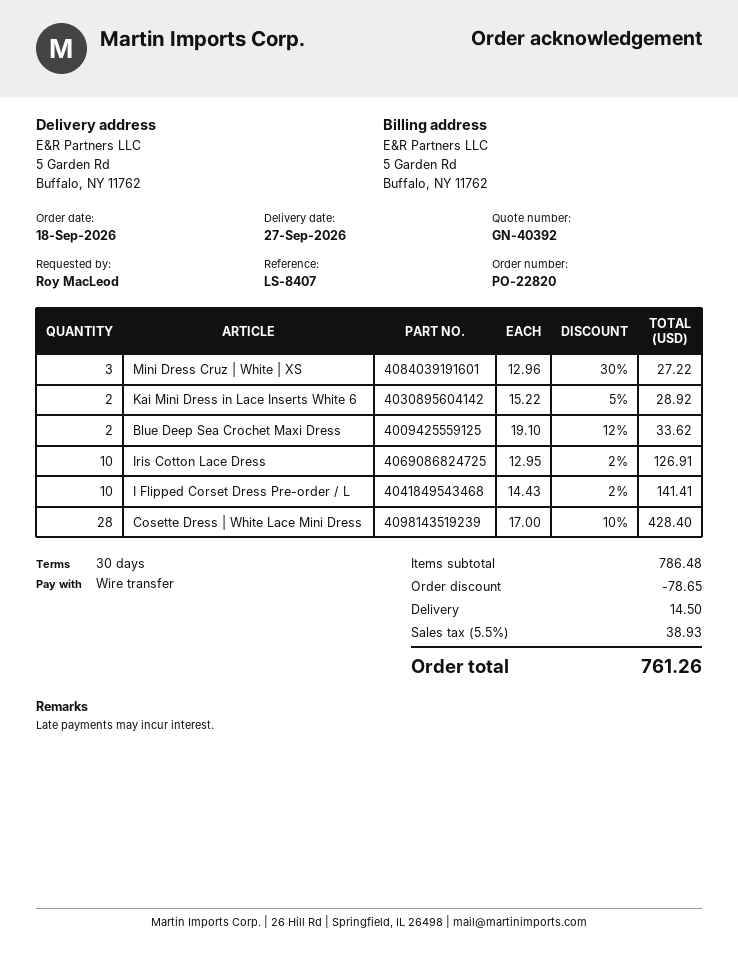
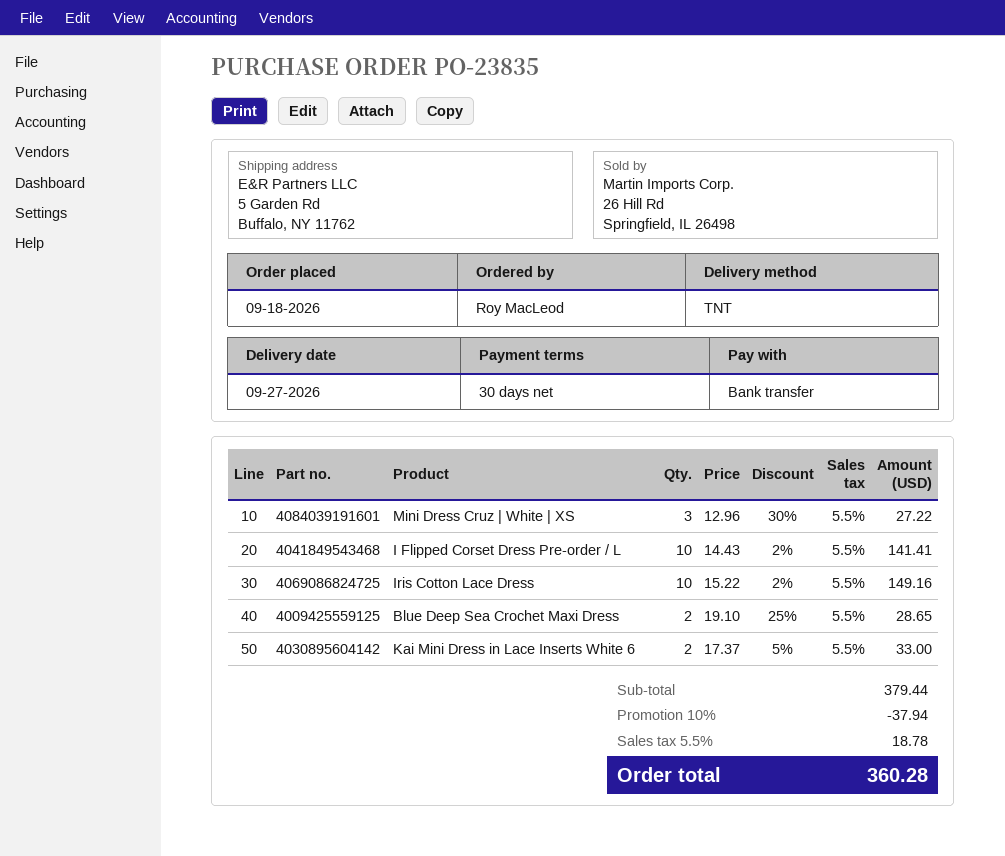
order number: PO-22820 -> PO-23835
Kai Mini Dress in Lace Inserts White 6: 2 x 15.22 - 5% = 28.92 -> 2 x 17.37 - 5% = 33.00
Blue Deep Sea Crochet Maxi Dress: 2 x 19.10 - 12% = 33.62 -> 2 x 19.10 - 25% = 28.65
Iris Cotton Lace Dress: 10 x 12.95 - 2% = 126.91 -> 10 x 15.22 - 2% = 149.16
Cosette Dress | White Lace Mini Dress: 28 x 17.00 - 10% = 428.40 -> none
subtotal: 786.48 -> 379.44
discount: 78.65 -> 37.94
shipping: 14.50 -> none
tax: 5.5% = 38.93 -> 5.5% = 18.78
total: 761.26 -> 360.28

